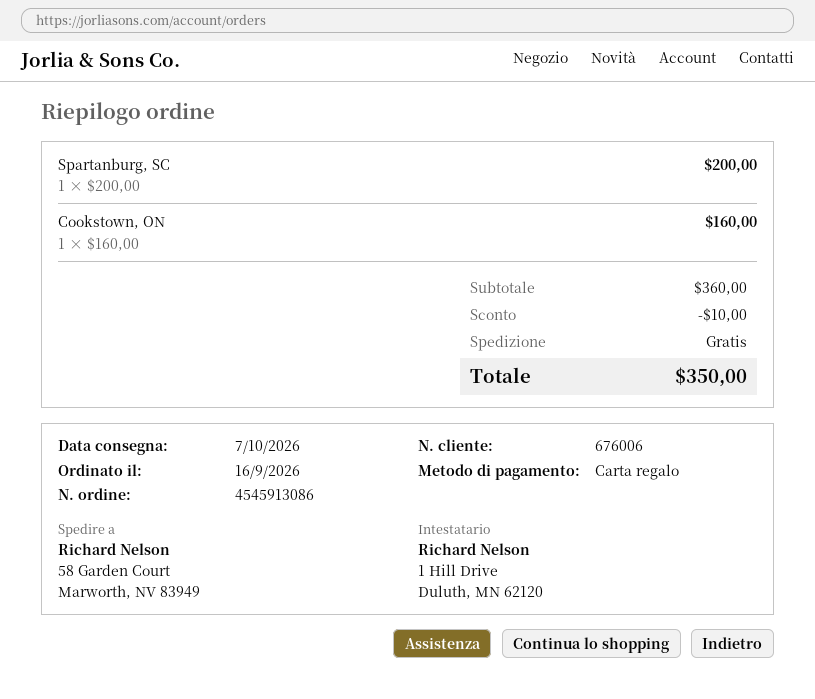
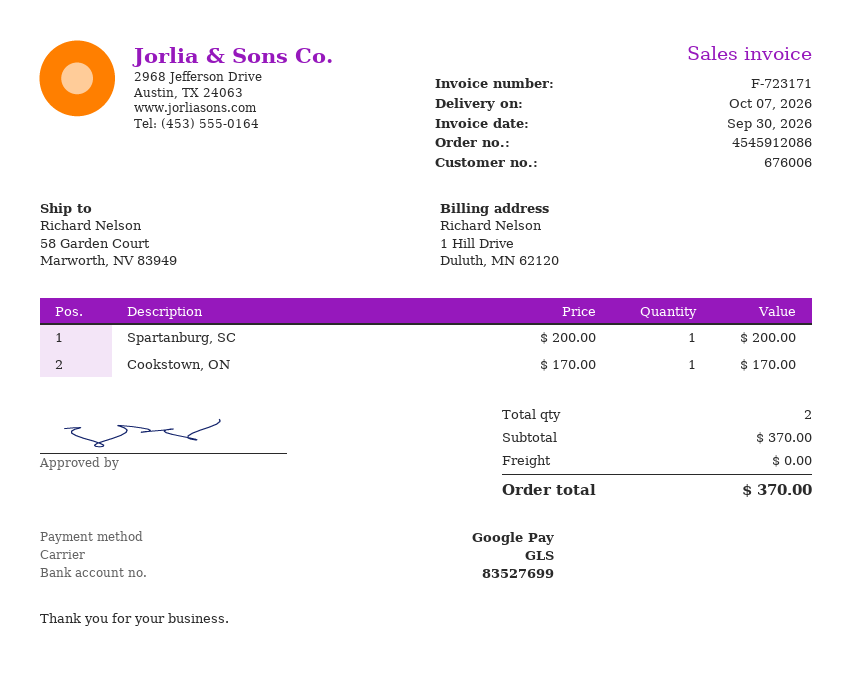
order number: 4545913086 -> 4545912086
payment method: gift card -> Google Pay
Cookstown, ON: 1 x 160.00 = 160.00 -> 1 x 170.00 = 170.00
subtotal: 360.00 -> 370.00
discount: 10.00 -> none
total: 350.00 -> 370.00

